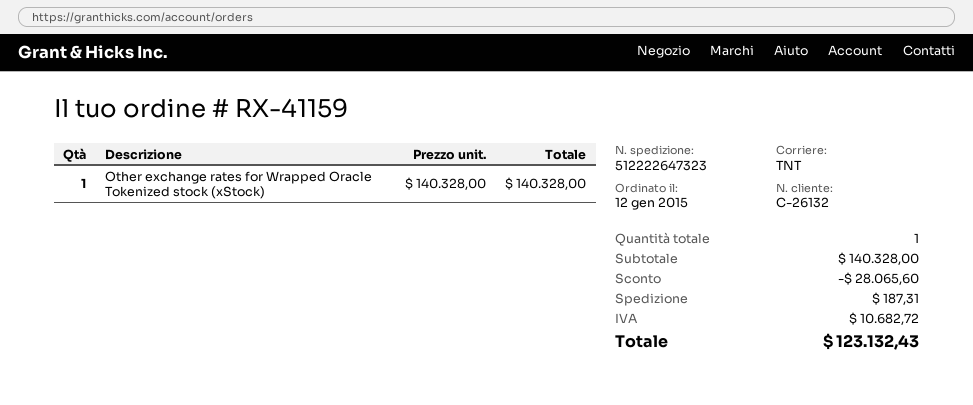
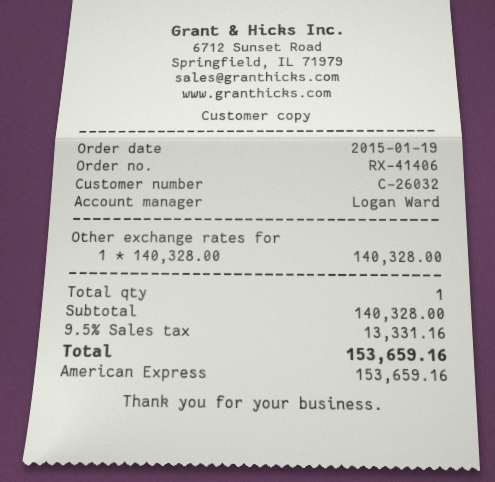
order number: RX-41159 -> RX-41406
order date: 2015-01-12 -> 2015-01-19
customer number: C-26132 -> C-26032
discount: 28065.60 -> none
shipping: 187.31 -> none
tax: 10682.72 -> 13331.16
total: 123132.43 -> 153659.16

